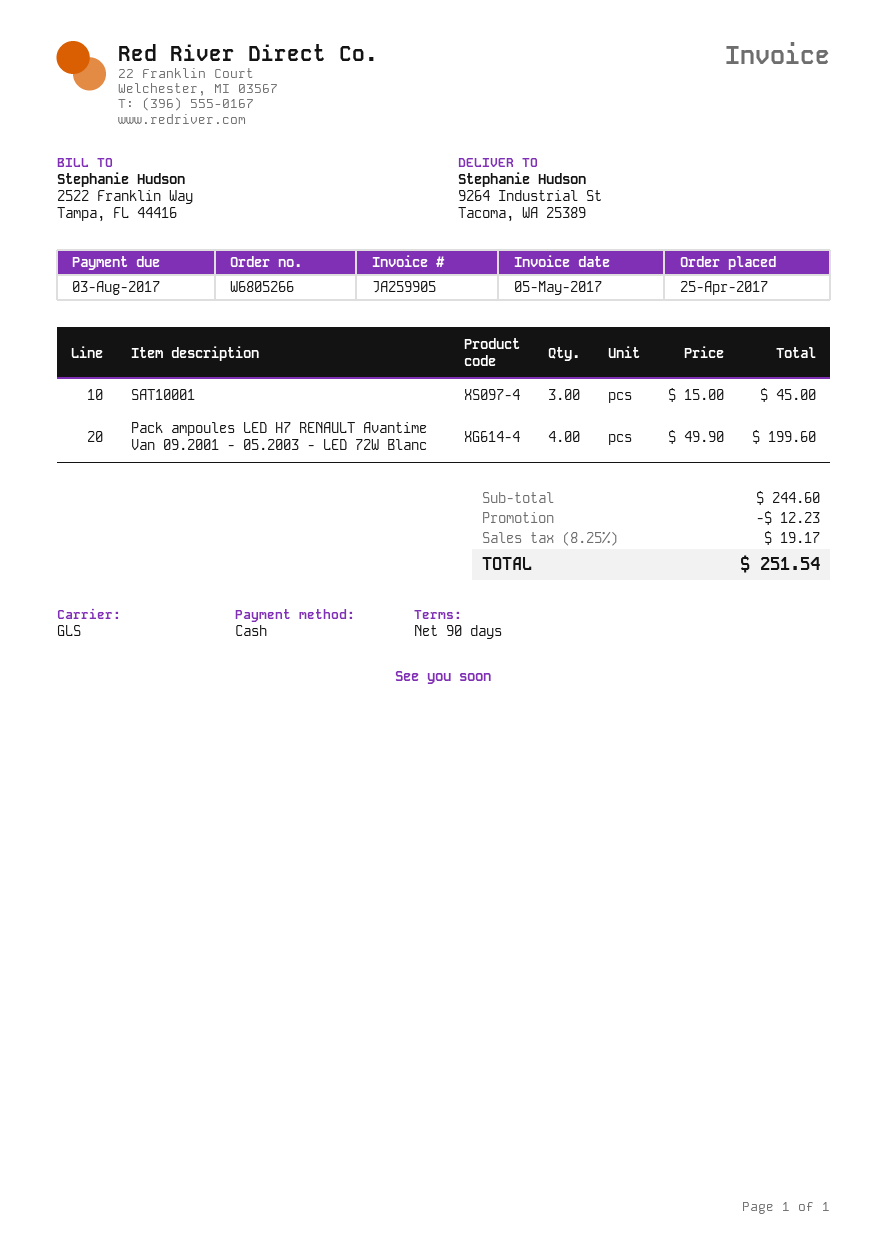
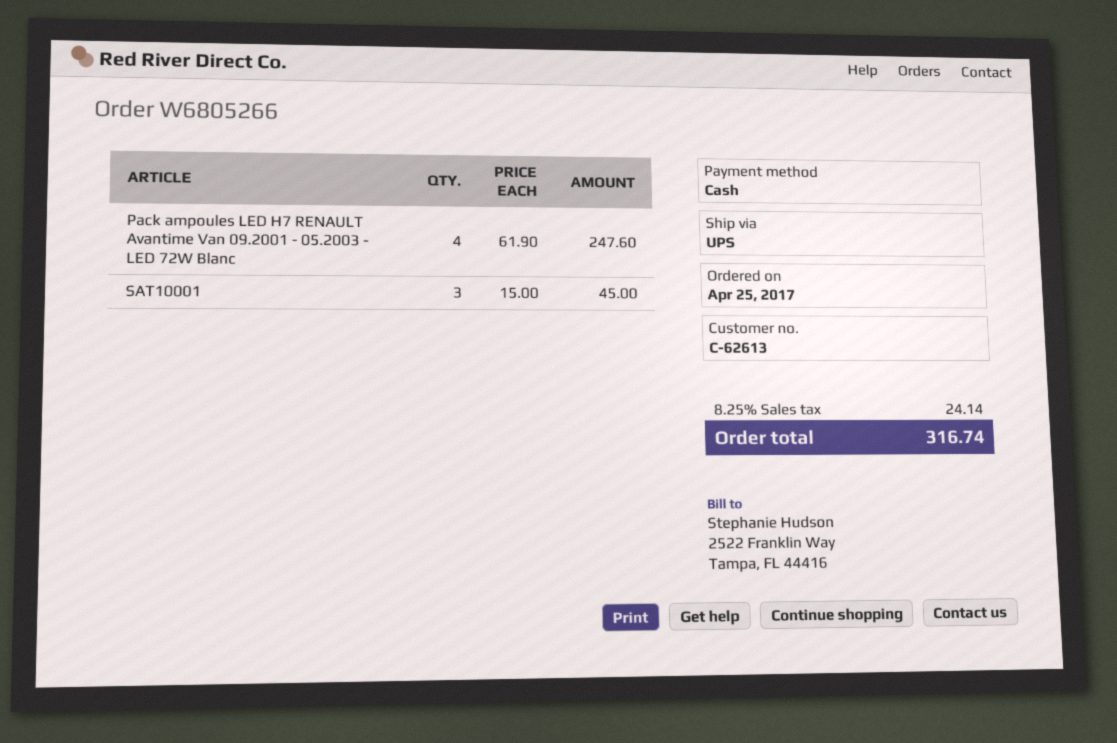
shipping method: GLS -> UPS
Pack ampoules LED H7 RENAULT Avantime Van 09.2001 - 05.2003 - LED 72W Blanc: 4 x 49.90 = 199.60 -> 4 x 61.90 = 247.60
discount: 12.23 -> none
tax: 8.25% = 19.17 -> 8.25% = 24.14
total: 251.54 -> 316.74

